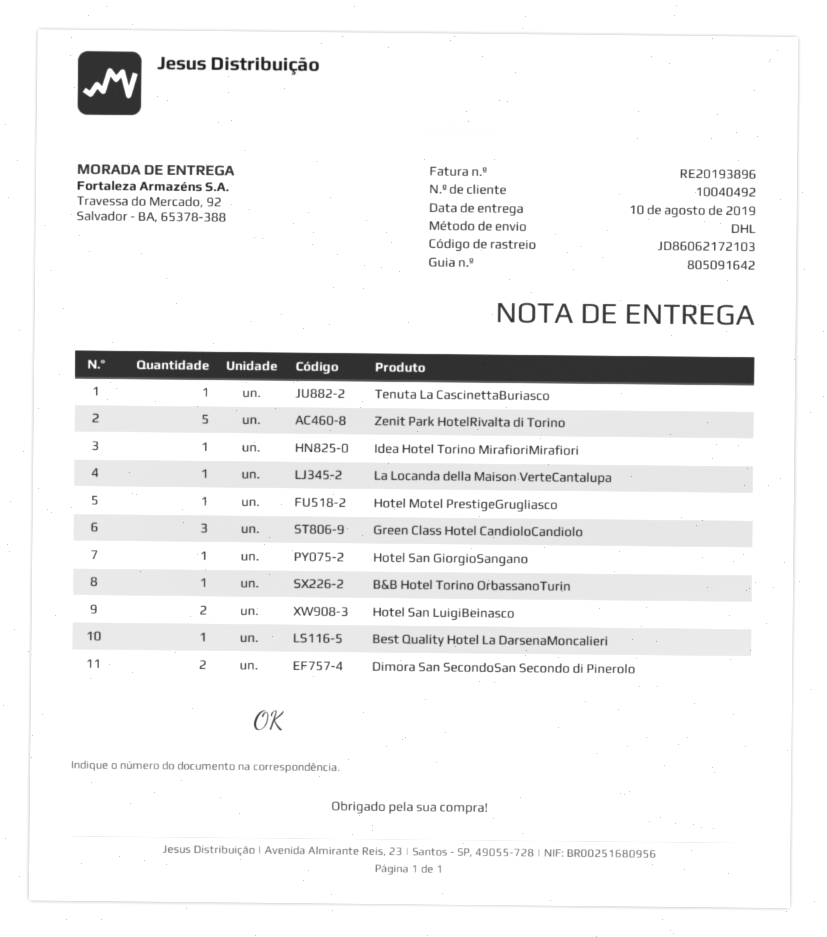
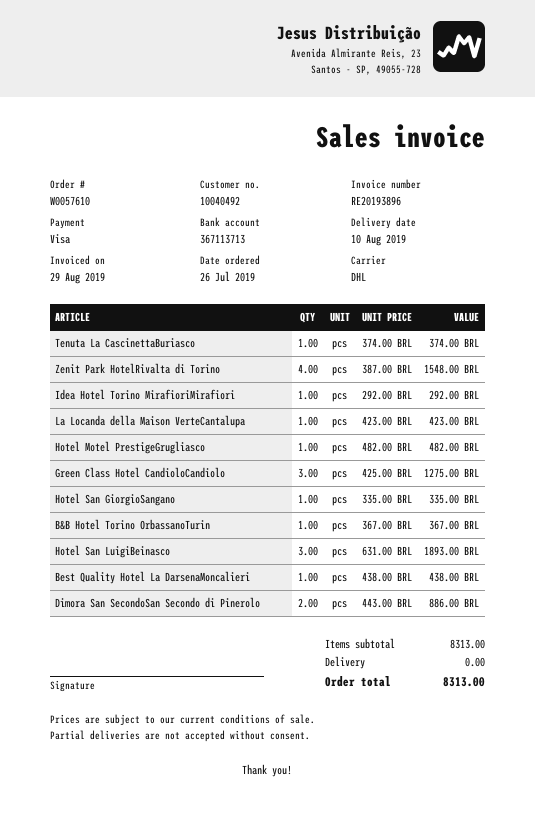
Zenit Park HotelRivalta di Torino: 5 -> 4
Hotel San LuigiBeinasco: 2 -> 3

